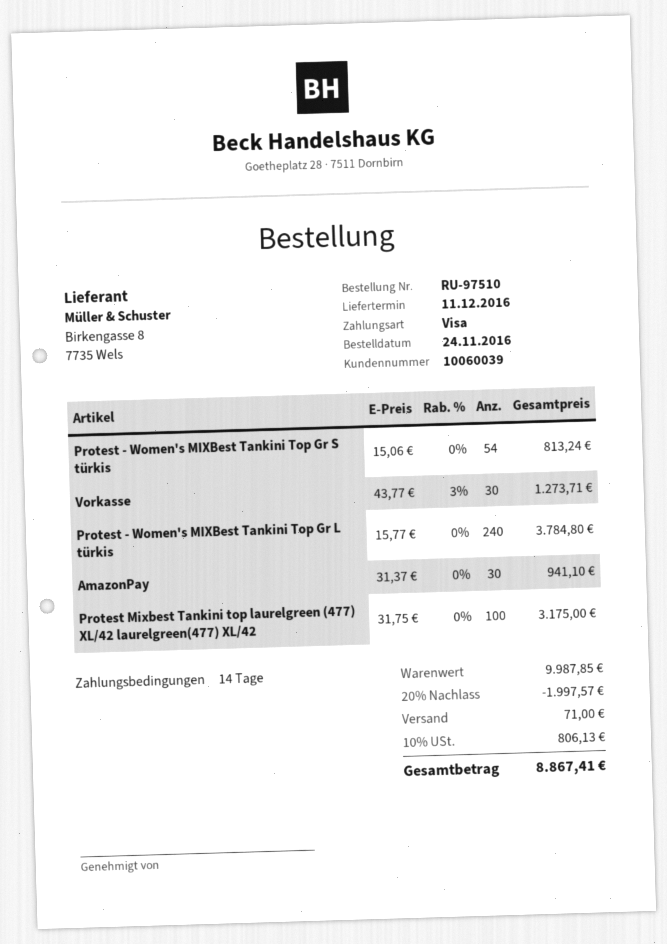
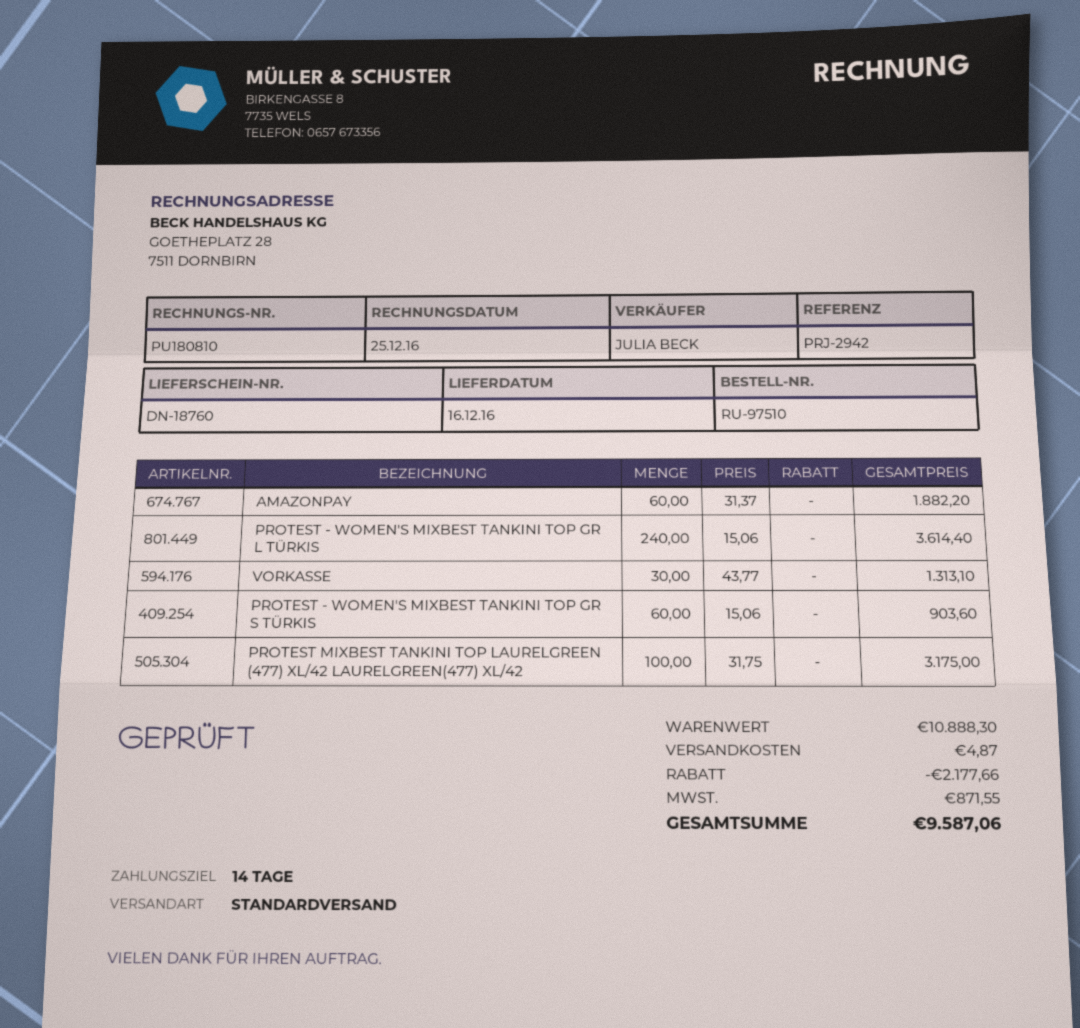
delivery date: 2016-12-11 -> 2016-12-16
Protest - Women's MIXBest Tankini Top Gr S türkis: 54 x 15.06 = 813.24 -> 60 x 15.06 = 903.60
Vorkasse: 30 x 43.77 - 3% = 1273.71 -> 30 x 43.77 = 1313.10
Protest - Women's MIXBest Tankini Top Gr L türkis: 240 x 15.77 = 3784.80 -> 240 x 15.06 = 3614.40
AmazonPay: 30 x 31.37 = 941.10 -> 60 x 31.37 = 1882.20
subtotal: 9987.85 -> 10888.30
discount: 1997.57 -> 2177.66
shipping: 71.00 -> 4.87
tax: 806.13 -> 871.55
total: 8867.41 -> 9587.06

